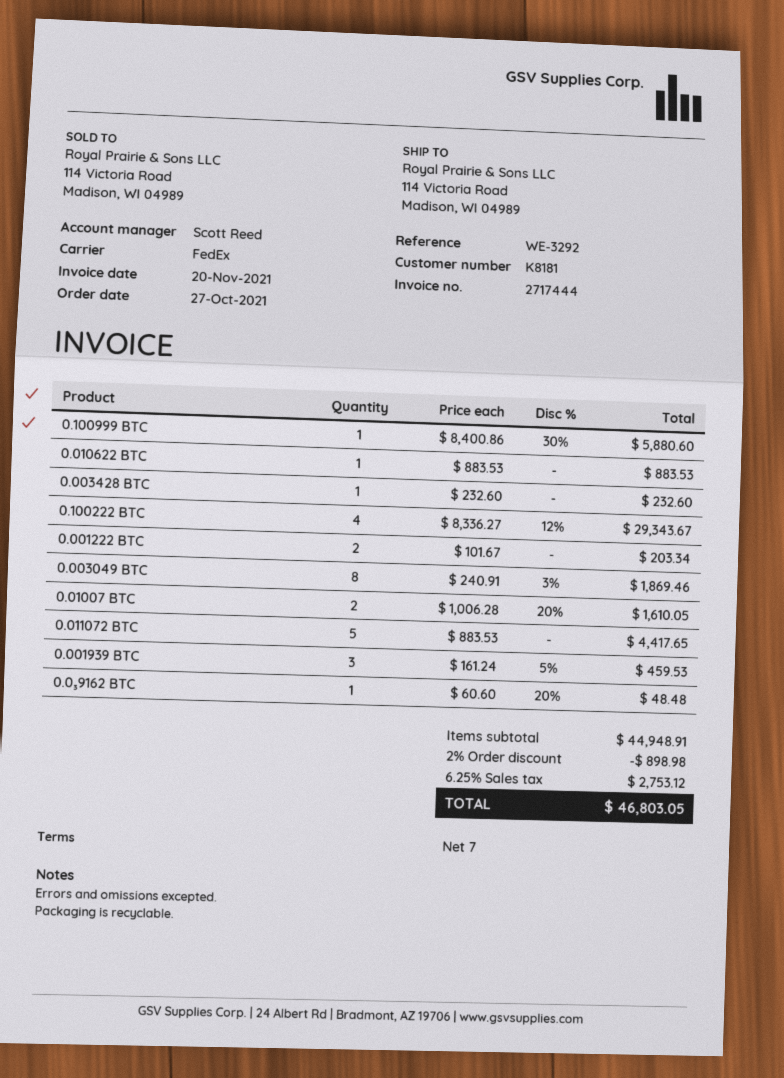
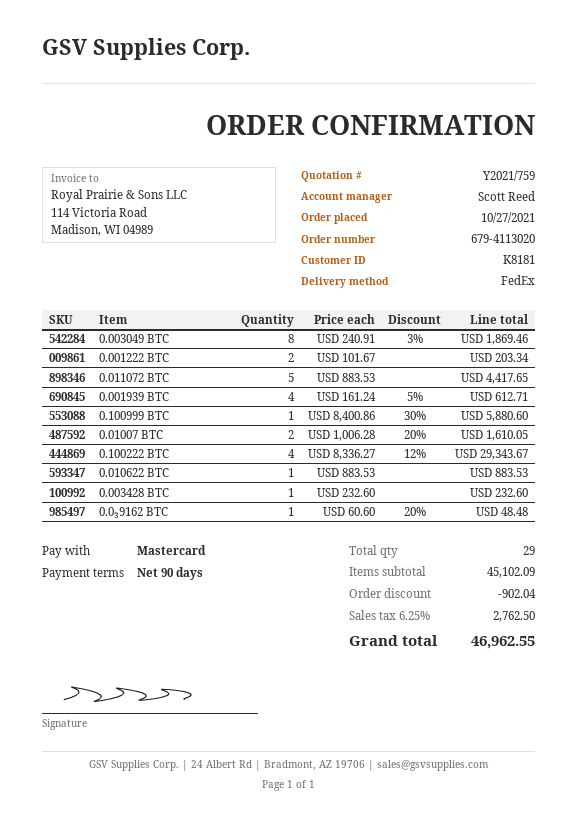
payment terms: 7 days -> 90 days
0.001939 BTC: 3 x 161.24 - 5% = 459.53 -> 4 x 161.24 - 5% = 612.71
subtotal: 44948.91 -> 45102.09
discount: 898.98 -> 902.04
tax: 6.25% = 2753.12 -> 6.25% = 2762.50
total: 46803.05 -> 46962.55

